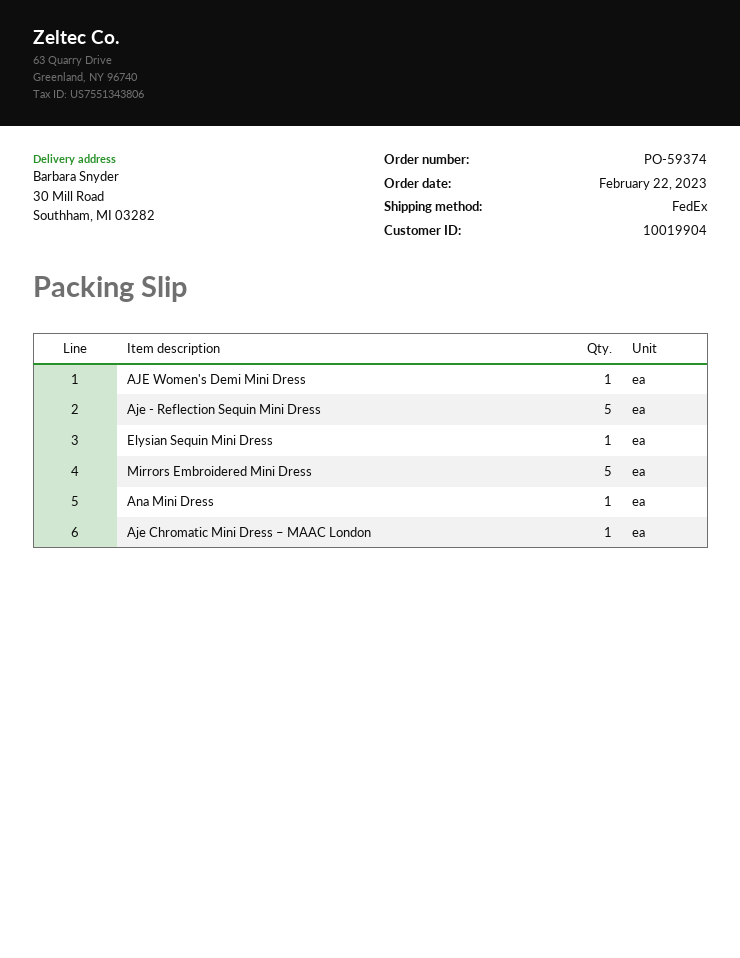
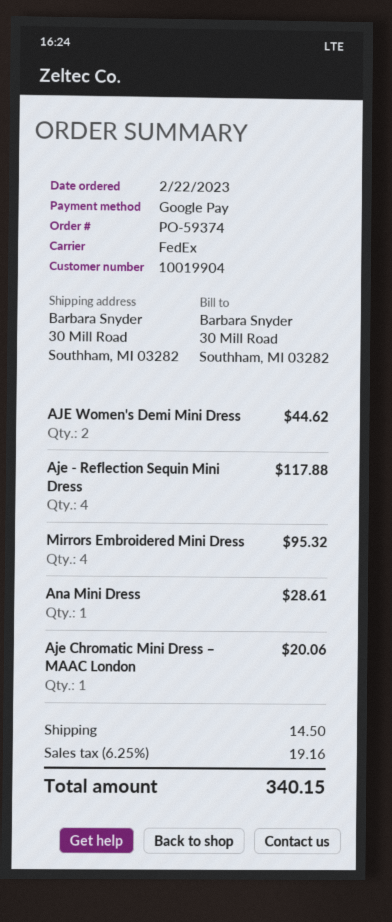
AJE Women's Demi Mini Dress: 1 -> 2
Aje - Reflection Sequin Mini Dress: 5 -> 4
Elysian Sequin Mini Dress: 1 -> none
Mirrors Embroidered Mini Dress: 5 -> 4

